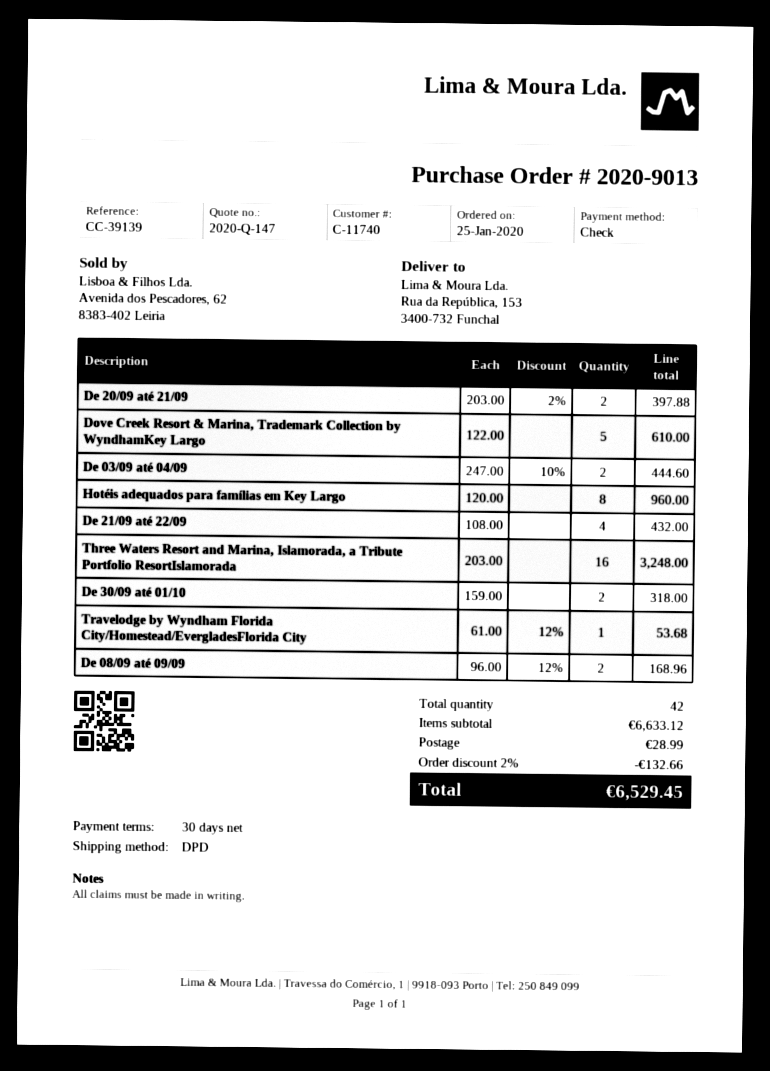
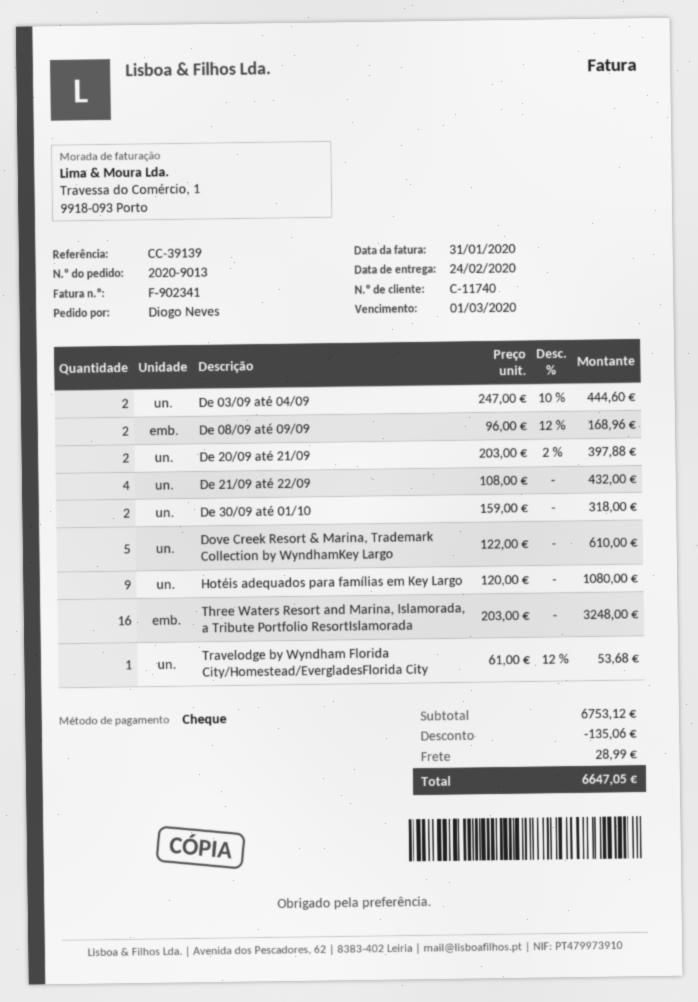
Hotéis adequados para famílias em Key Largo: 8 x 120.00 = 960.00 -> 9 x 120.00 = 1080.00
subtotal: 6633.12 -> 6753.12
discount: 132.66 -> 135.06
total: 6529.45 -> 6647.05

